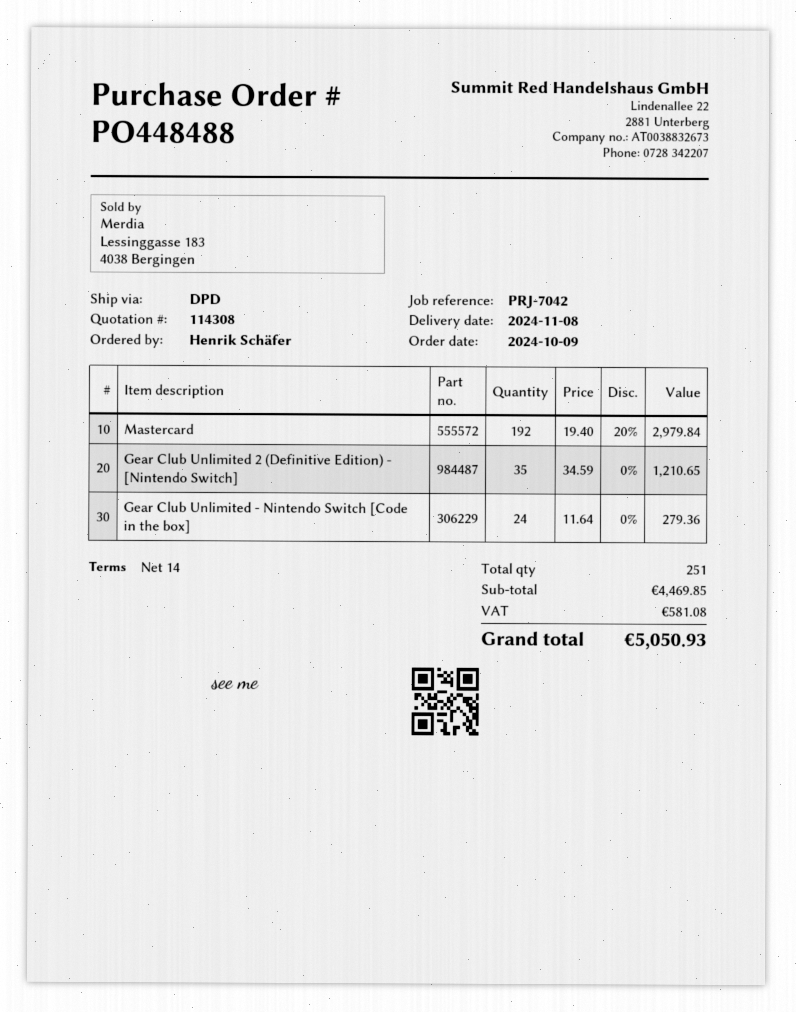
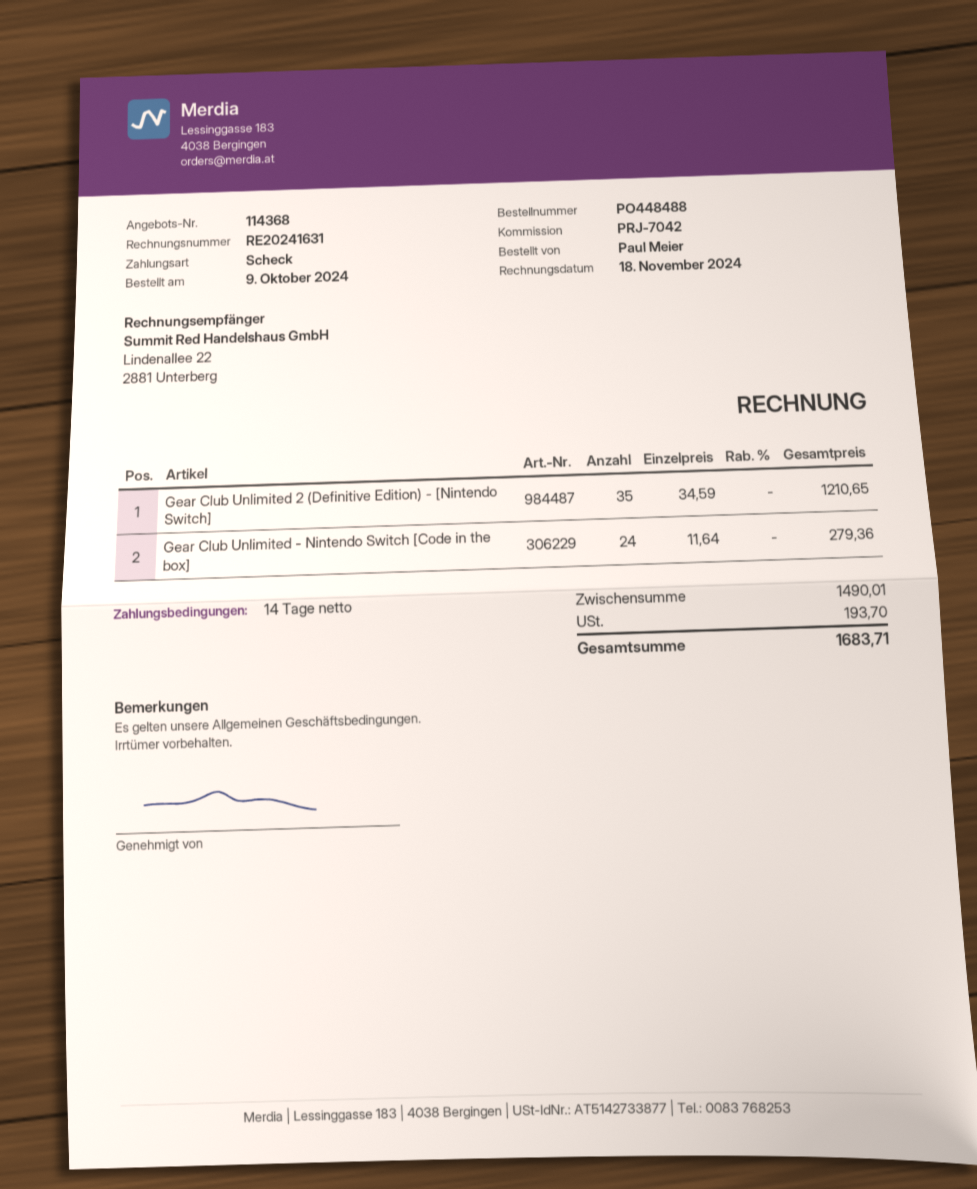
quote number: 114308 -> 114368
ordered by: Henrik Schäfer -> Paul Meier
Mastercard: 192 x 19.40 - 20% = 2979.84 -> none
subtotal: 4469.85 -> 1490.01
tax: 581.08 -> 193.70
total: 5050.93 -> 1683.71

